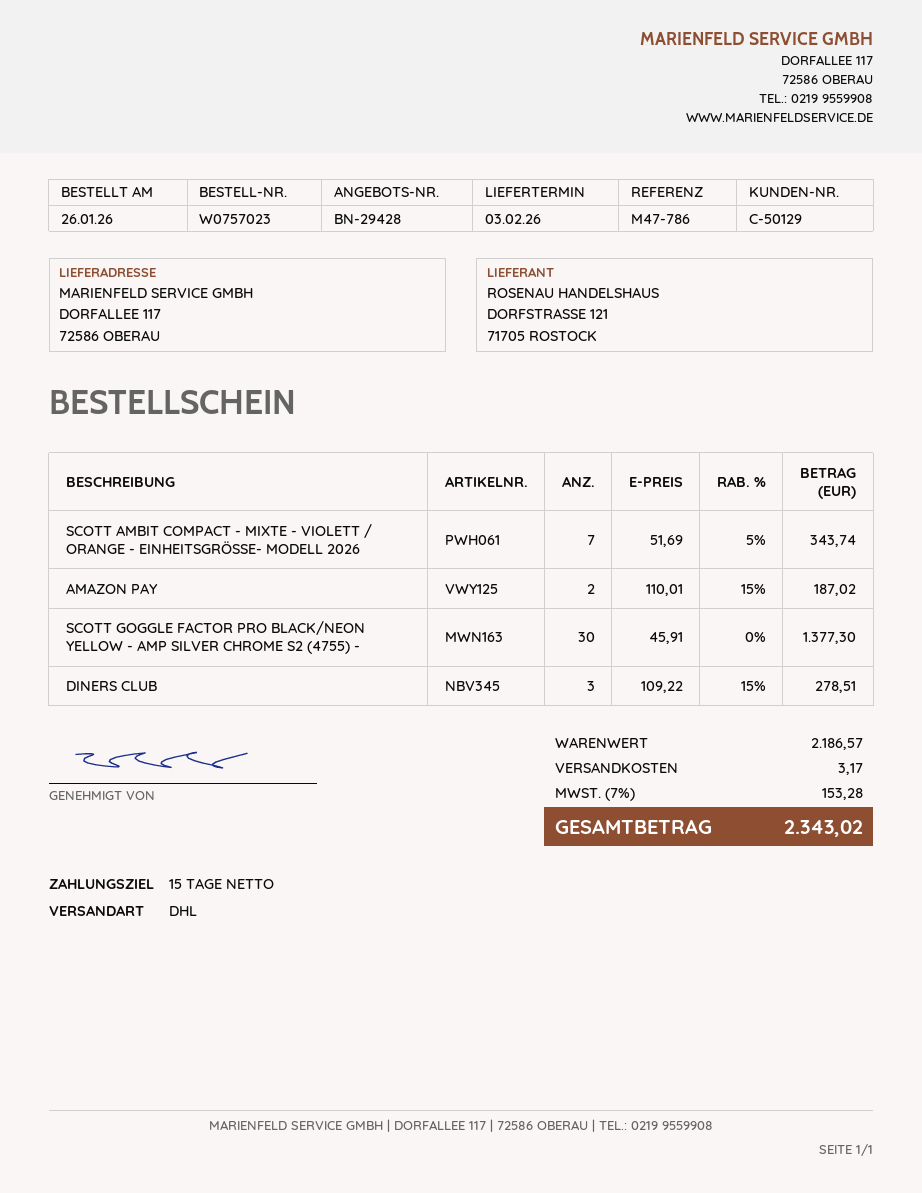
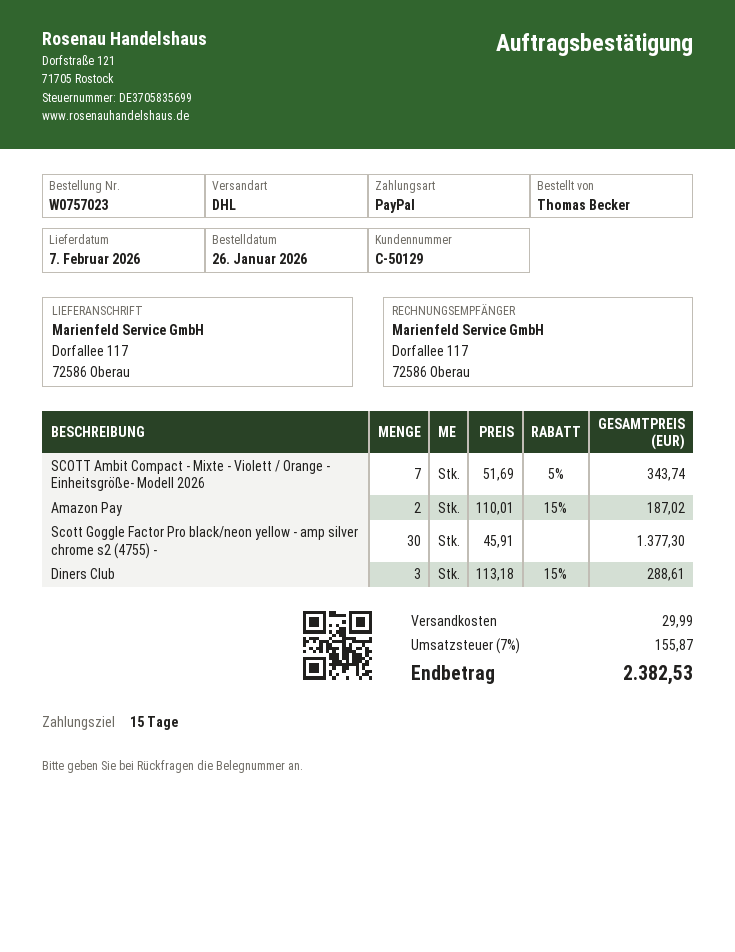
delivery date: 2026-02-03 -> 2026-02-07
DINERS CLUB: 3 x 109.22 - 15% = 278.51 -> 3 x 113.18 - 15% = 288.61
shipping: 3.17 -> 29.99
tax: 7% = 153.28 -> 7% = 155.87
total: 2343.02 -> 2382.53

